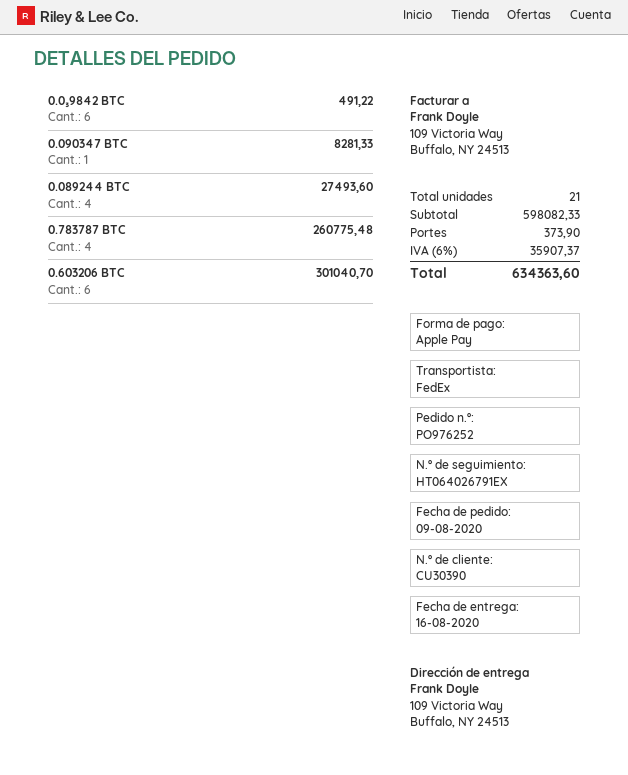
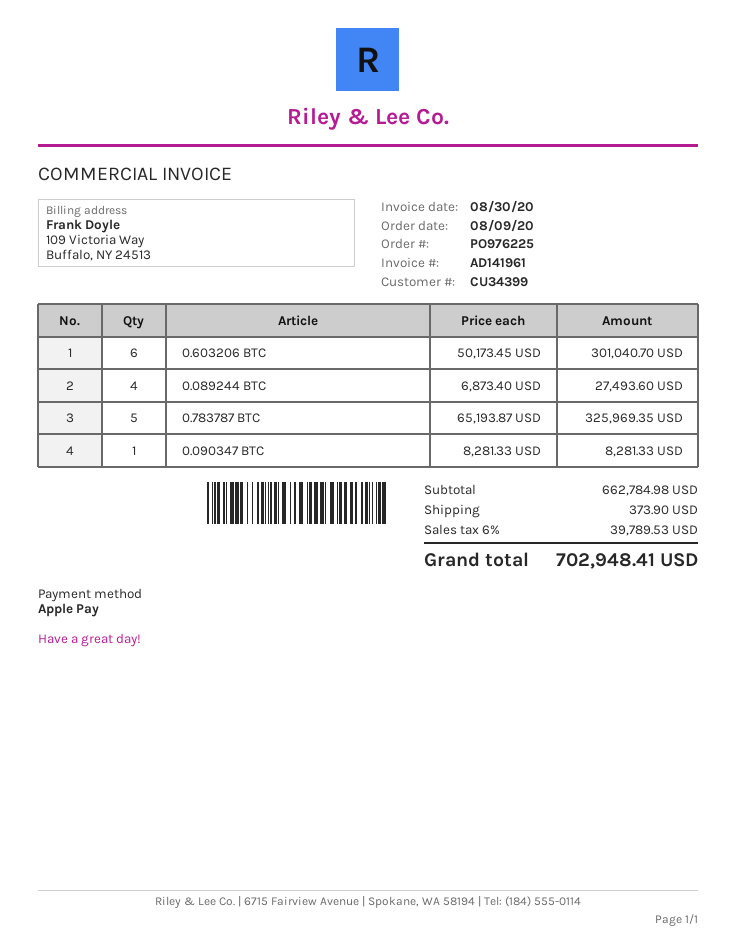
order number: PO976252 -> PO976225
customer number: CU30390 -> CU34399
0.0₃9842 BTC: 6 for 491.22 -> none
0.783787 BTC: 4 for 260775.48 -> 5 for 325969.35
subtotal: 598082.33 -> 662784.98
tax: 6% = 35907.37 -> 6% = 39789.53
total: 634363.60 -> 702948.41

